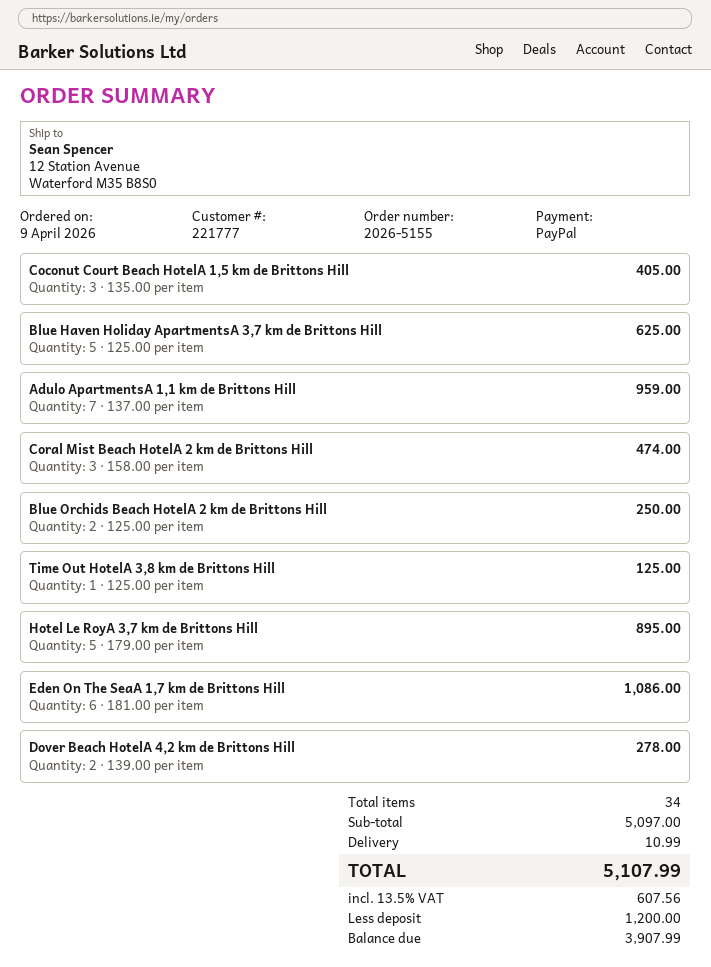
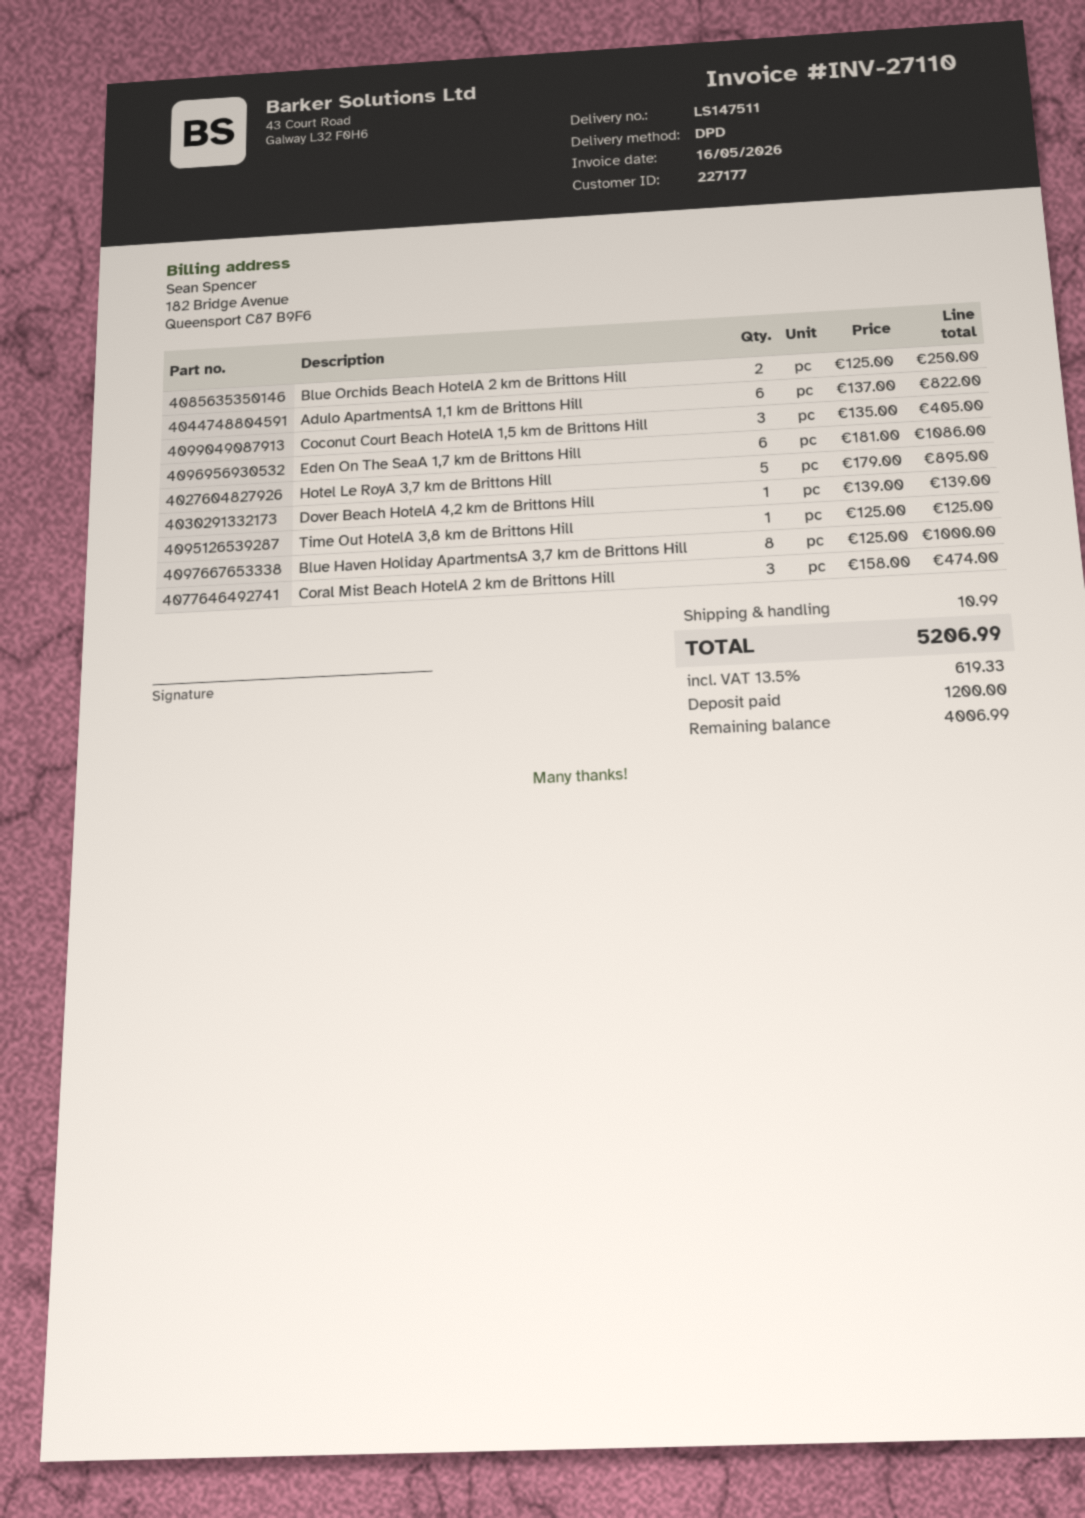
customer number: 221777 -> 227177
Blue Haven Holiday ApartmentsA 3,7 km de Brittons Hill: 5 x 125.00 = 625.00 -> 8 x 125.00 = 1000.00
Adulo ApartmentsA 1,1 km de Brittons Hill: 7 x 137.00 = 959.00 -> 6 x 137.00 = 822.00
Dover Beach HotelA 4,2 km de Brittons Hill: 2 x 139.00 = 278.00 -> 1 x 139.00 = 139.00
tax: 13.5% = 607.56 -> 13.5% = 619.33
total: 5107.99 -> 5206.99
balance: 3907.99 -> 4006.99

